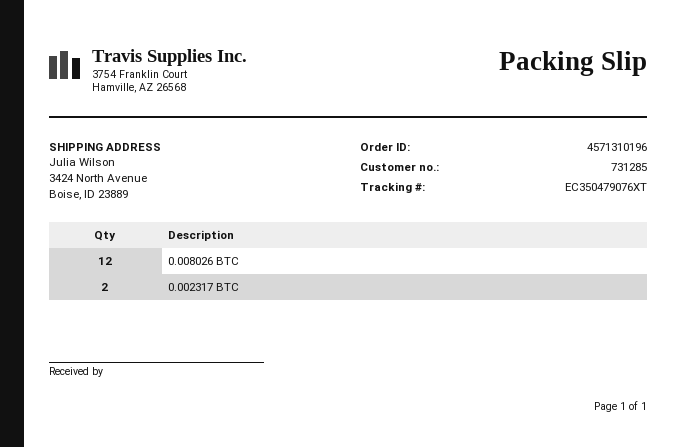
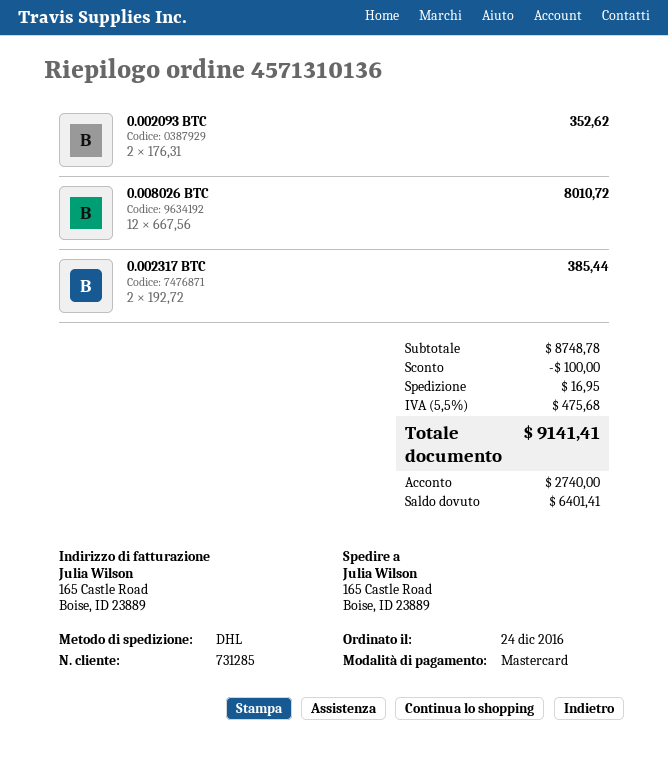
order number: 4571310196 -> 4571310136
ship to: 3424 North Avenue, Boise, ID 23889 -> 165 Castle Road, Boise, ID 23889
0.002093 BTC: none -> 2

